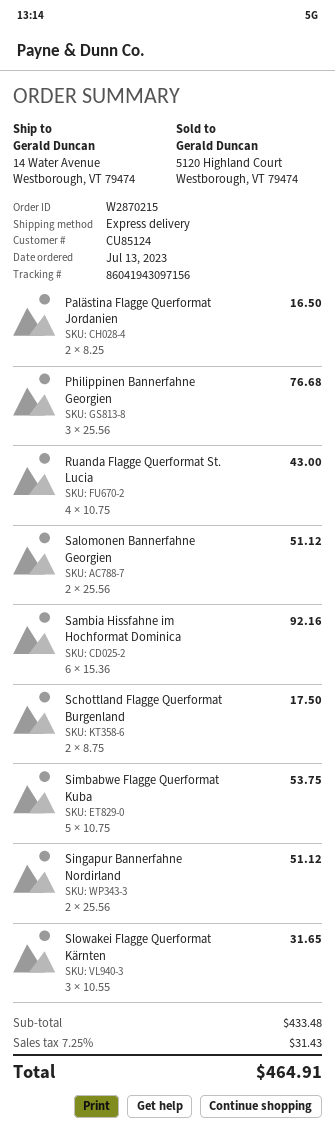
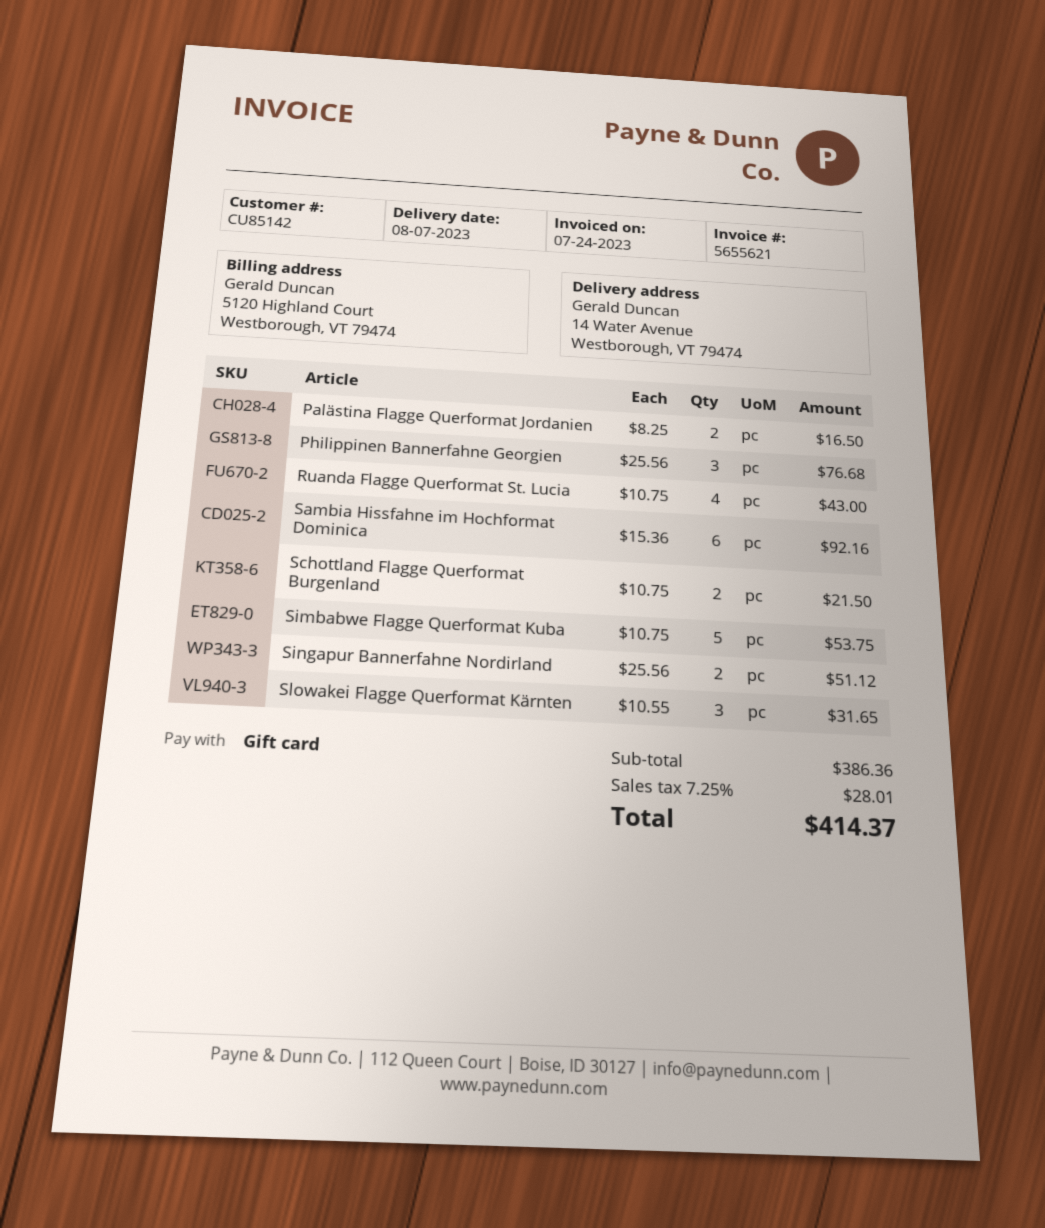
customer number: CU85124 -> CU85142
Salomonen Bannerfahne Georgien: 2 x 25.56 = 51.12 -> none
Schottland Flagge Querformat Burgenland: 2 x 8.75 = 17.50 -> 2 x 10.75 = 21.50
subtotal: 433.48 -> 386.36
tax: 7.25% = 31.43 -> 7.25% = 28.01
total: 464.91 -> 414.37

